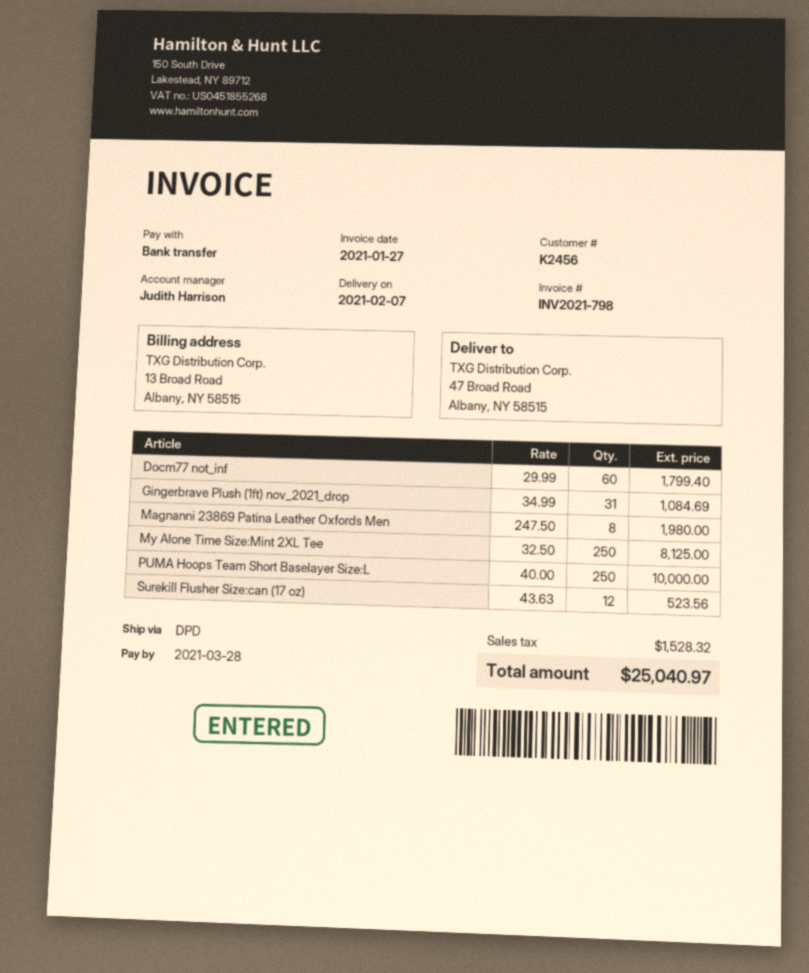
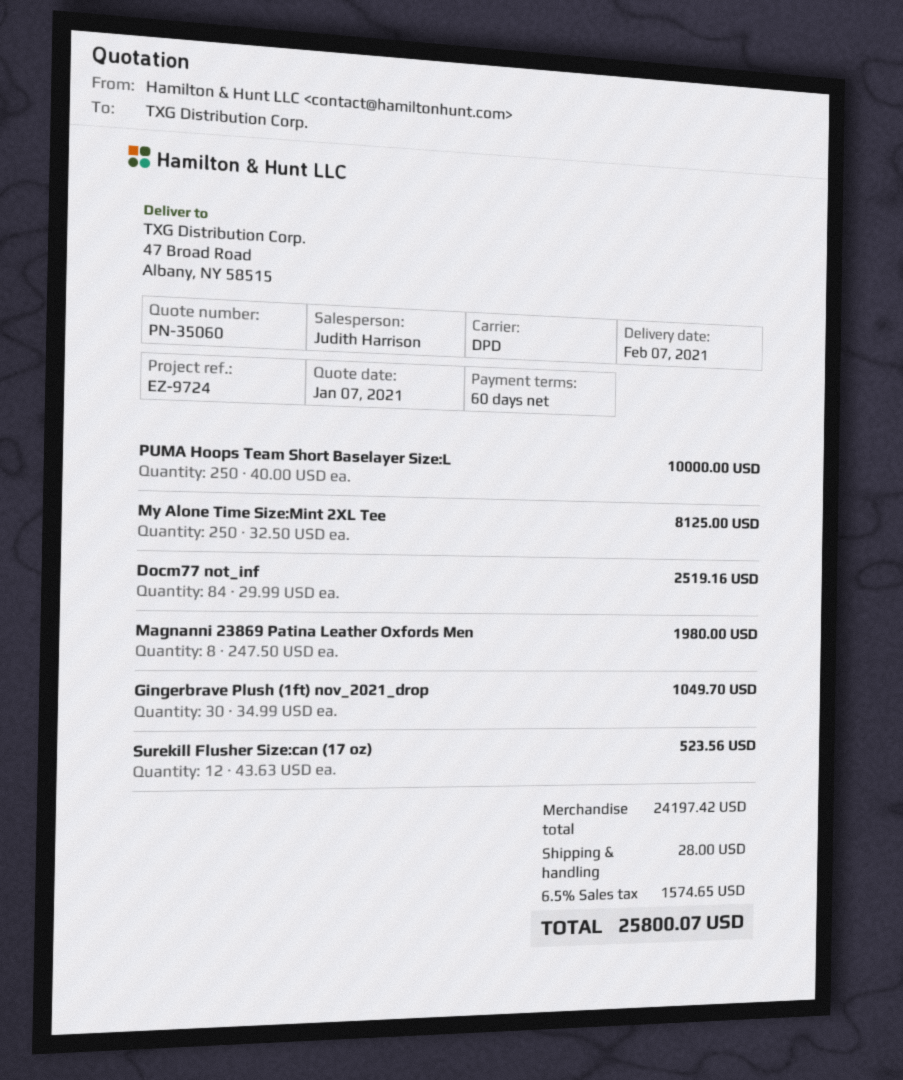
Docm77 not_inf: 60 x 29.99 = 1799.40 -> 84 x 29.99 = 2519.16
Gingerbrave Plush (1ft) nov_2021_drop: 31 x 34.99 = 1084.69 -> 30 x 34.99 = 1049.70
shipping: none -> 28.00
tax: 1528.32 -> 1574.65
total: 25040.97 -> 25800.07

